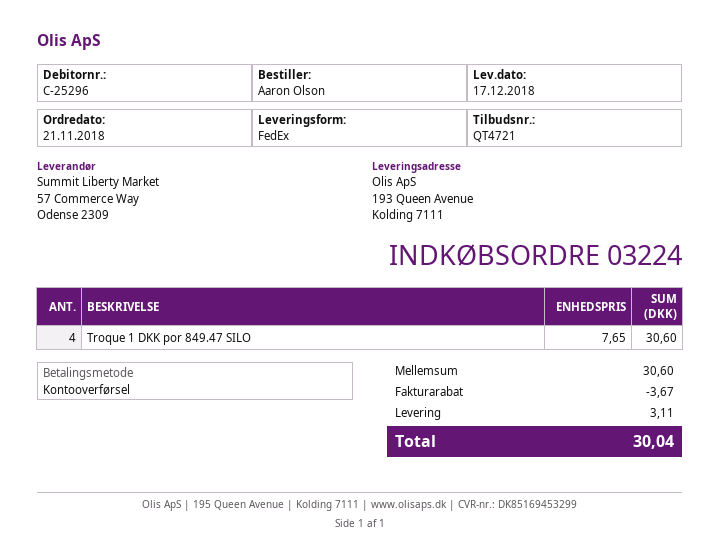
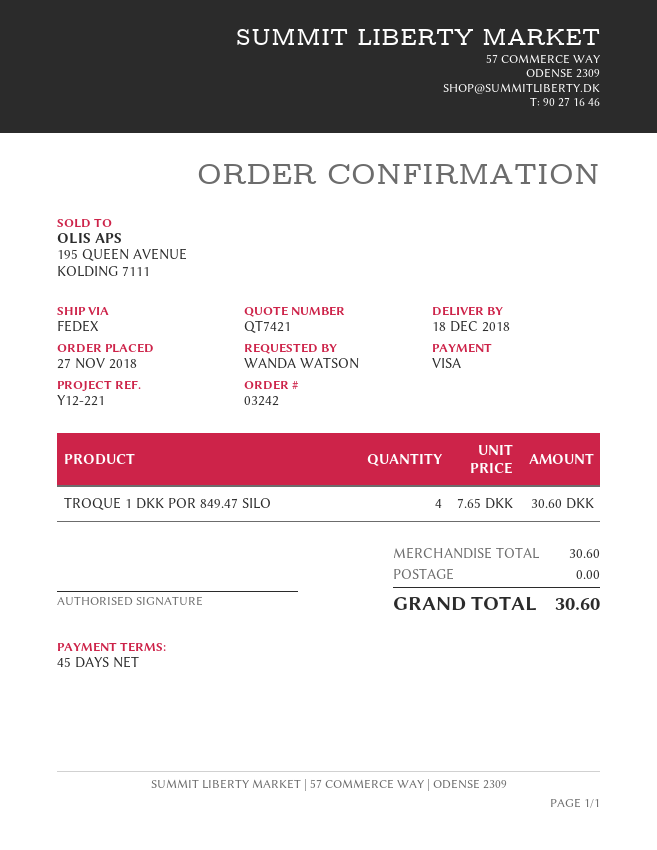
quote number: QT4721 -> QT7421
order number: 03224 -> 03242
order date: 2018-11-21 -> 2018-11-27
delivery date: 2018-12-17 -> 2018-12-18
ordered by: Aaron Olson -> WANDA WATSON
payment method: bank transfer -> Visa
discount: 3.67 -> none
shipping: 3.11 -> 0.00
total: 30.04 -> 30.60

